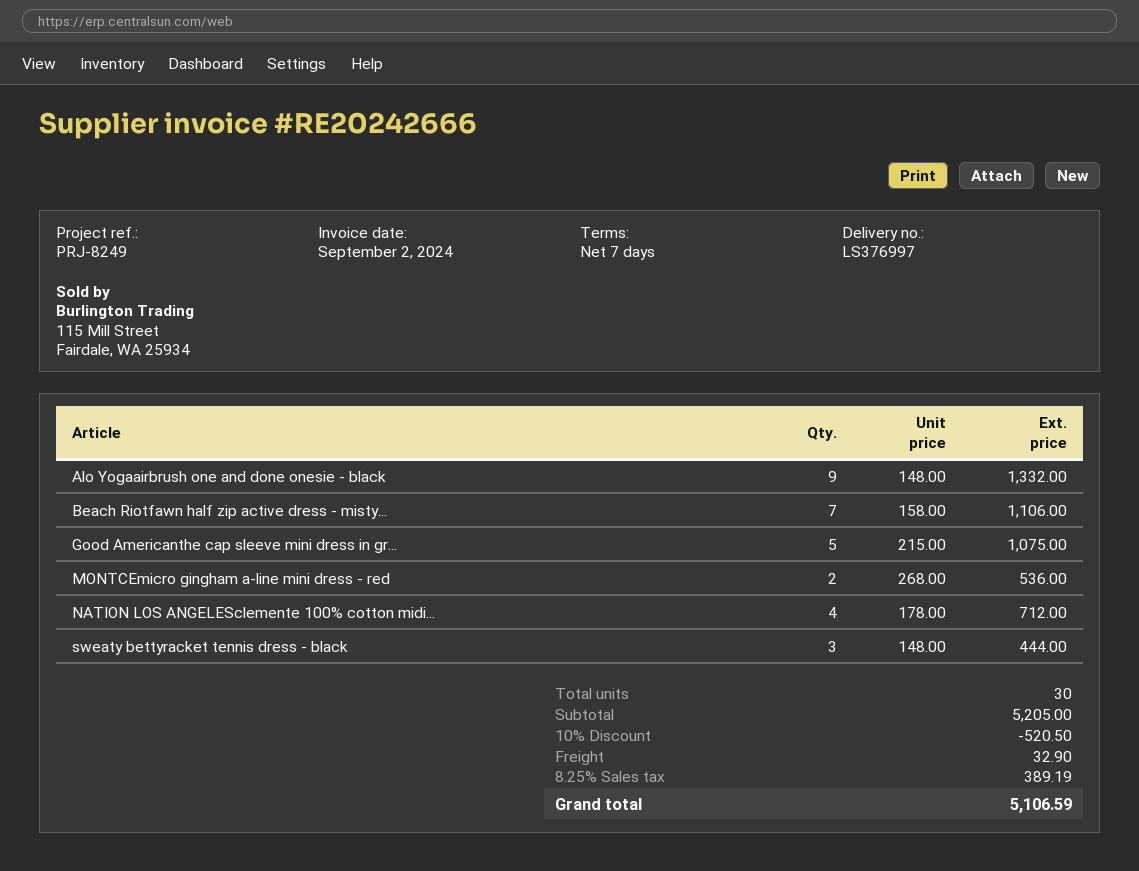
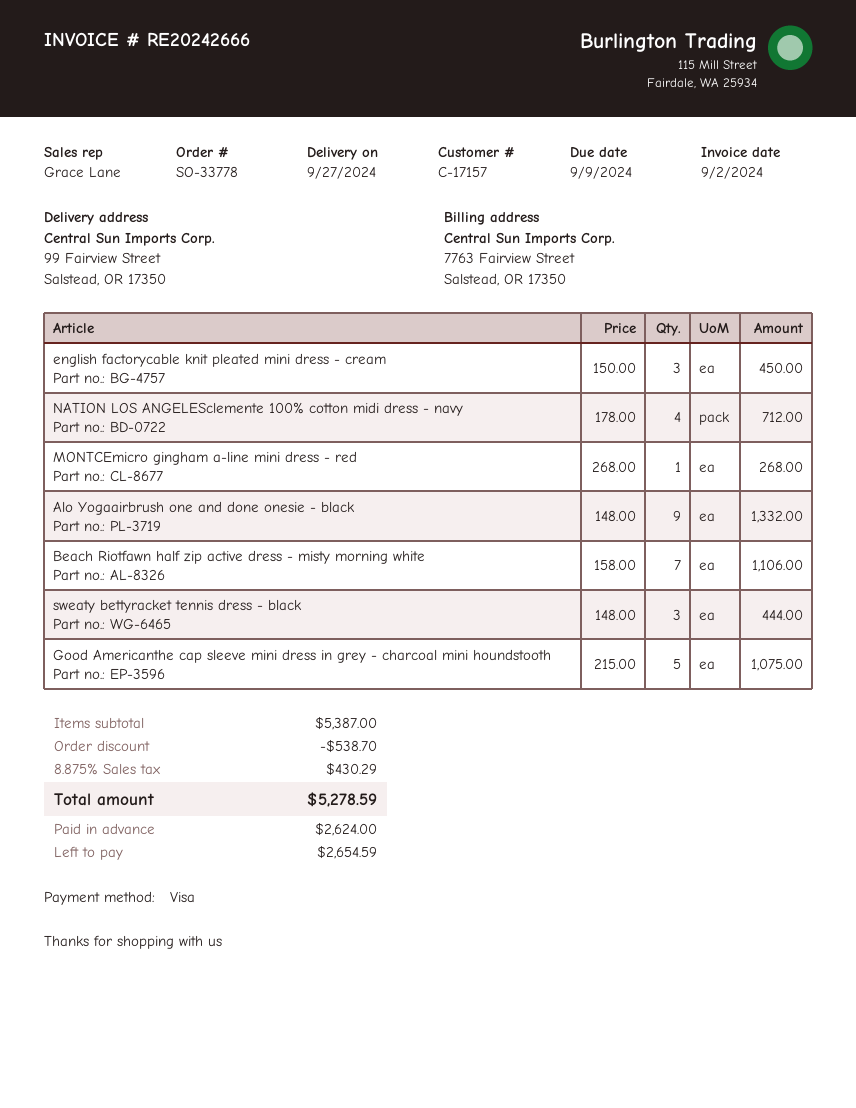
MONTCEmicro gingham a-line mini dress - red: 2 x 268.00 = 536.00 -> 1 x 268.00 = 268.00
english factorycable knit pleated mini dress - cream: none -> 3 x 150.00 = 450.00
subtotal: 5205.00 -> 5387.00
discount: 520.50 -> 538.70
shipping: 32.90 -> none
tax: 8.25% = 389.19 -> 8.875% = 430.29
total: 5106.59 -> 5278.59

